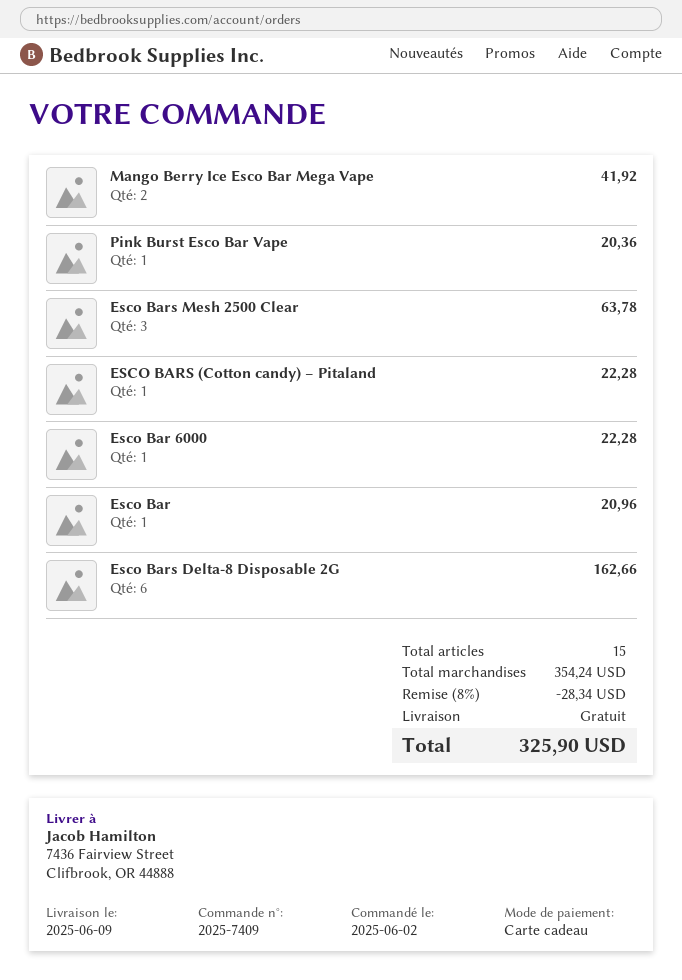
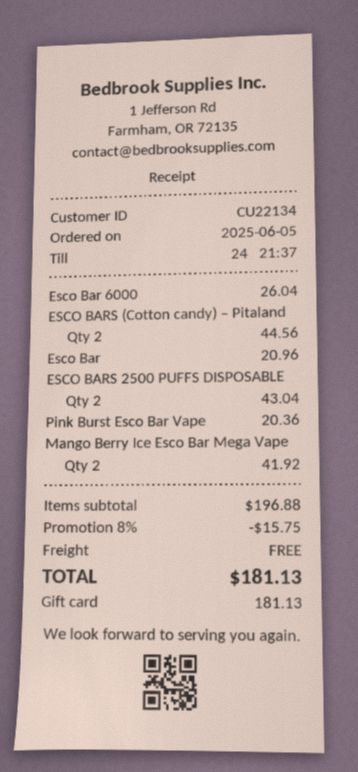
order date: 2025-06-02 -> 2025-06-05
Esco Bars Mesh 2500 Clear: 3 for 63.78 -> none
ESCO BARS (Cotton candy) – Pitaland: 1 for 22.28 -> 2 for 44.56
Esco Bar 6000: 1 for 22.28 -> 1 for 26.04
Esco Bars Delta-8 Disposable 2G: 6 for 162.66 -> none
ESCO BARS 2500 PUFFS DISPOSABLE: none -> 2 for 43.04
subtotal: 354.24 -> 196.88
discount: 8% = 28.34 -> 8% = 15.75
total: 325.90 -> 181.13

